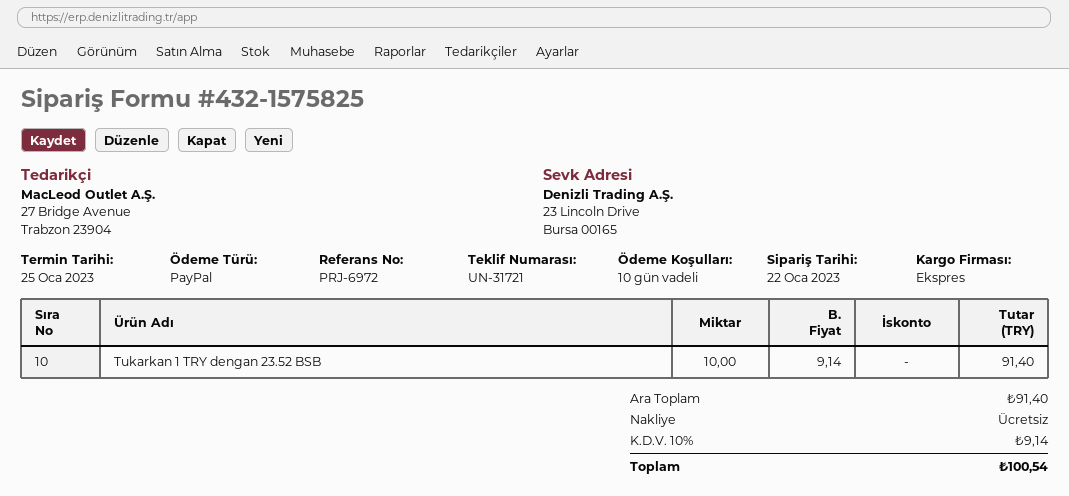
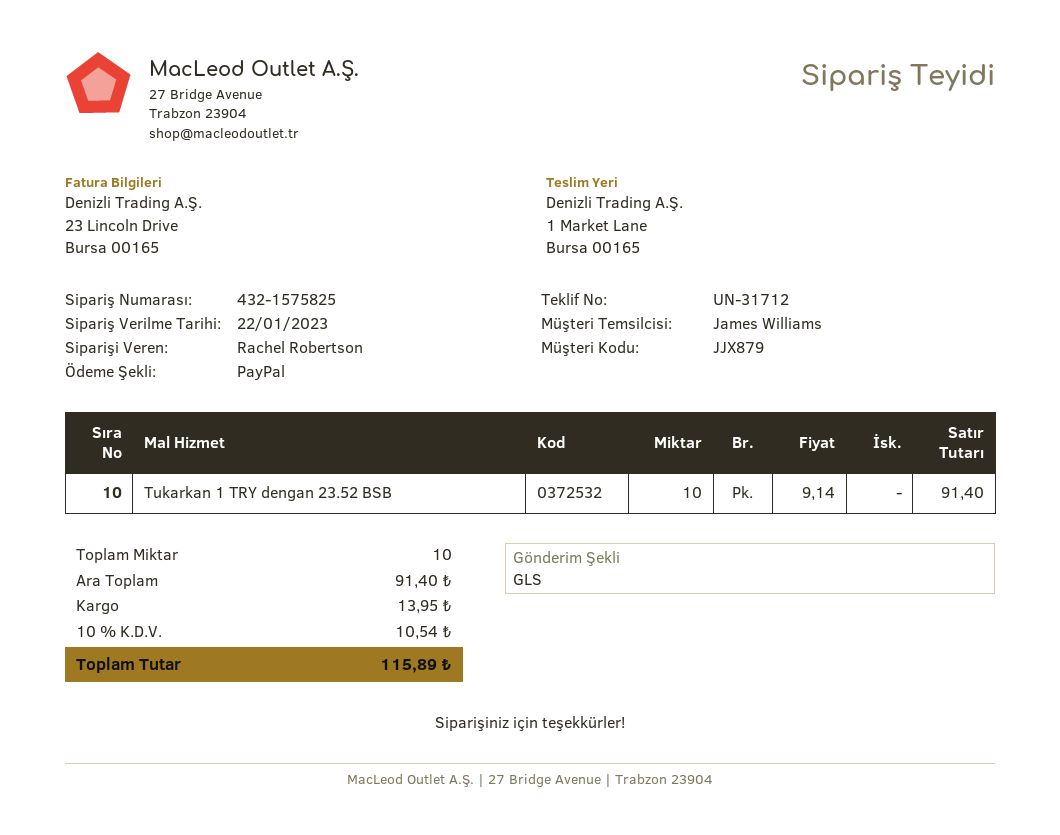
quote number: UN-31721 -> UN-31712
shipping method: express -> GLS
ship to: 23 Lincoln Drive, Bursa 00165 -> 1 Market Lane, Bursa 00165
shipping: 0.00 -> 13.95
tax: 10% = 9.14 -> 10% = 10.54
total: 100.54 -> 115.89

